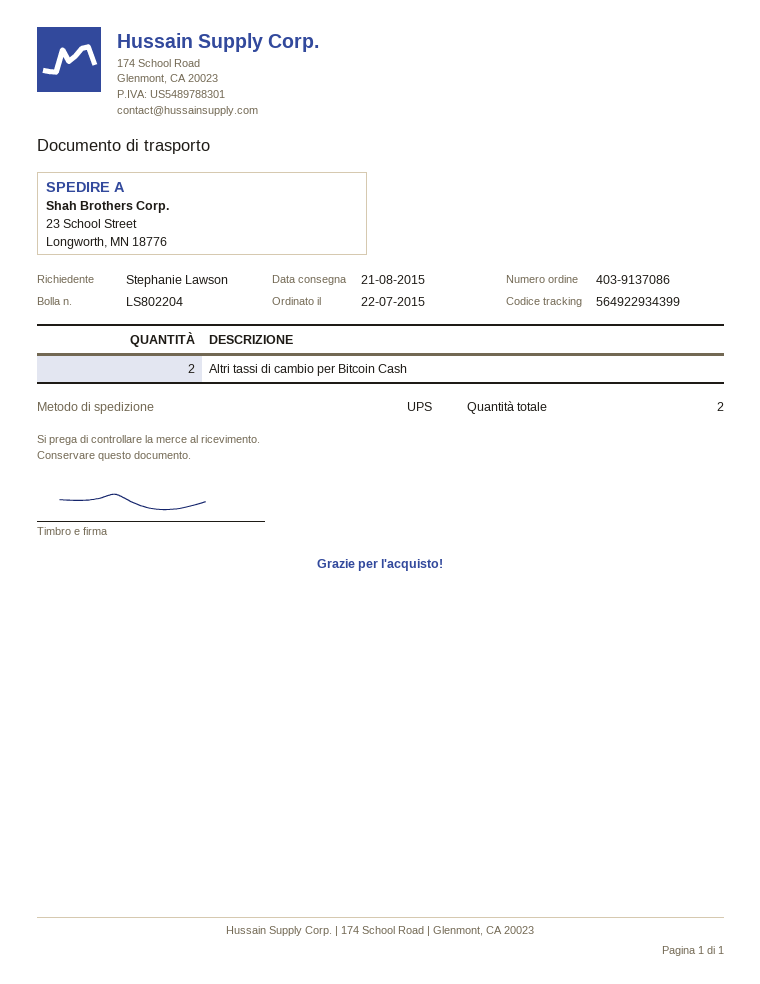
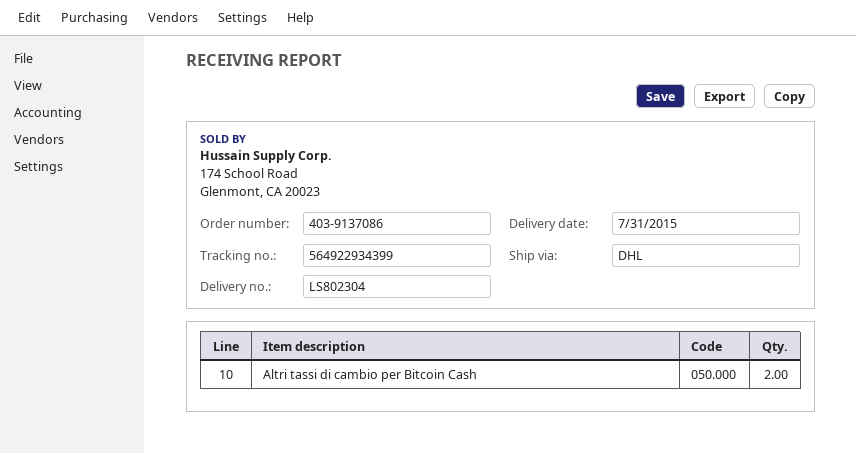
delivery note number: LS802204 -> LS802304
delivery date: 2015-08-21 -> 2015-07-31
shipping method: UPS -> DHL

